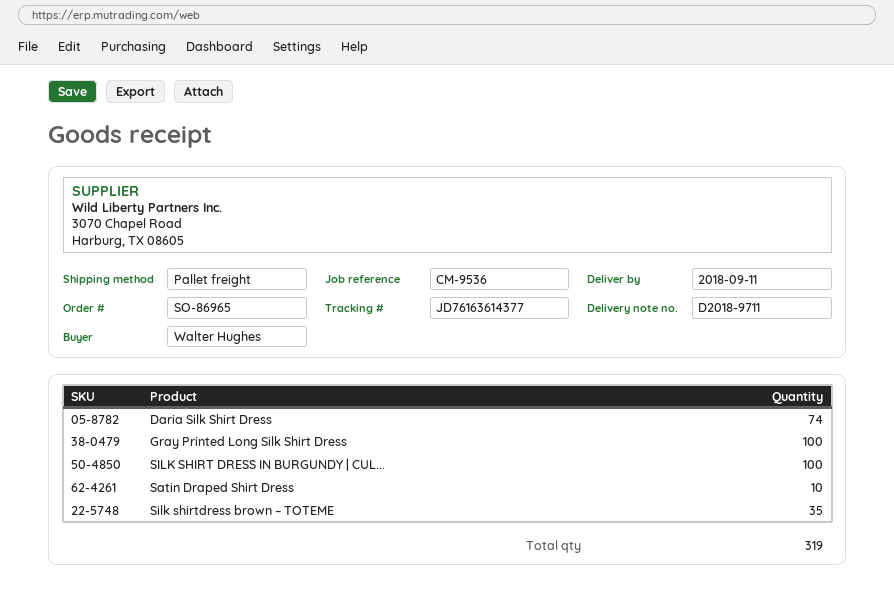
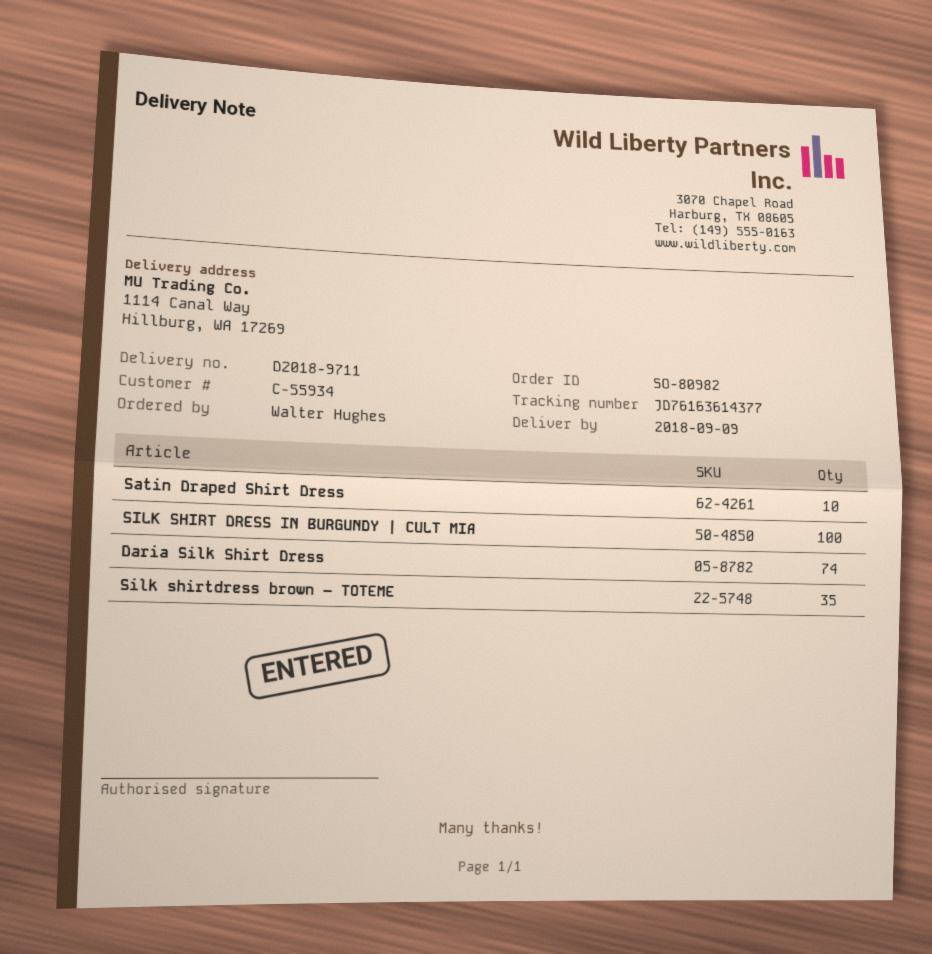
order number: SO-86965 -> SO-80982
delivery date: 2018-09-11 -> 2018-09-09
Gray Printed Long Silk Shirt Dress: 100 -> none

